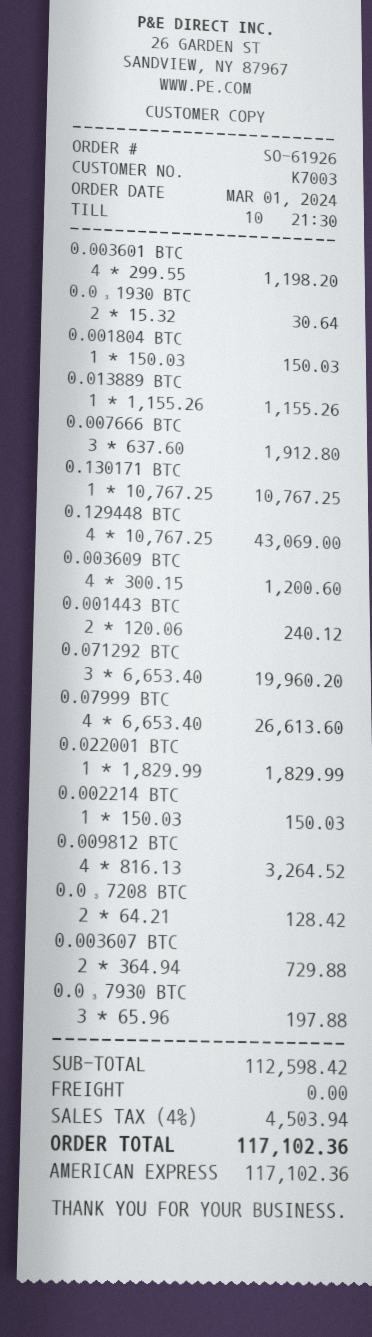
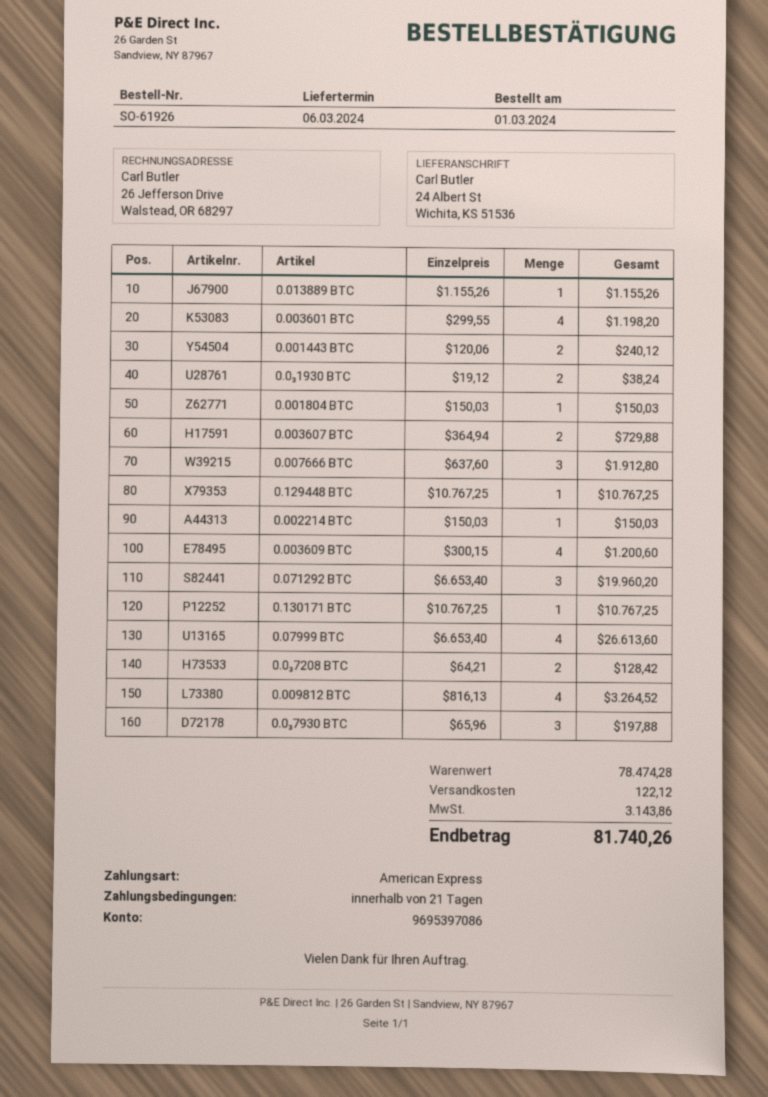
0.0₃1930 BTC: 2 x 15.32 = 30.64 -> 2 x 19.12 = 38.24
0.129448 BTC: 4 x 10767.25 = 43069.00 -> 1 x 10767.25 = 10767.25
0.022001 BTC: 1 x 1829.99 = 1829.99 -> none
subtotal: 112598.42 -> 78474.28
shipping: 0.00 -> 122.12
tax: 4503.94 -> 3143.86
total: 117102.36 -> 81740.26

